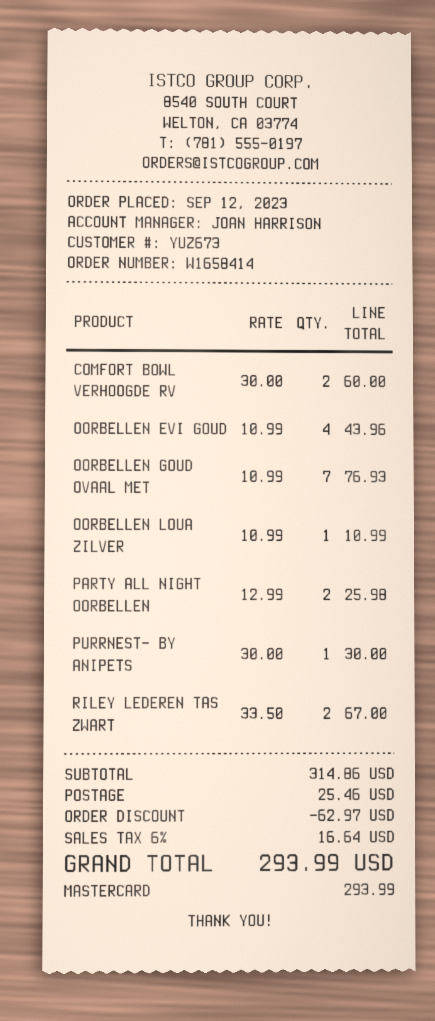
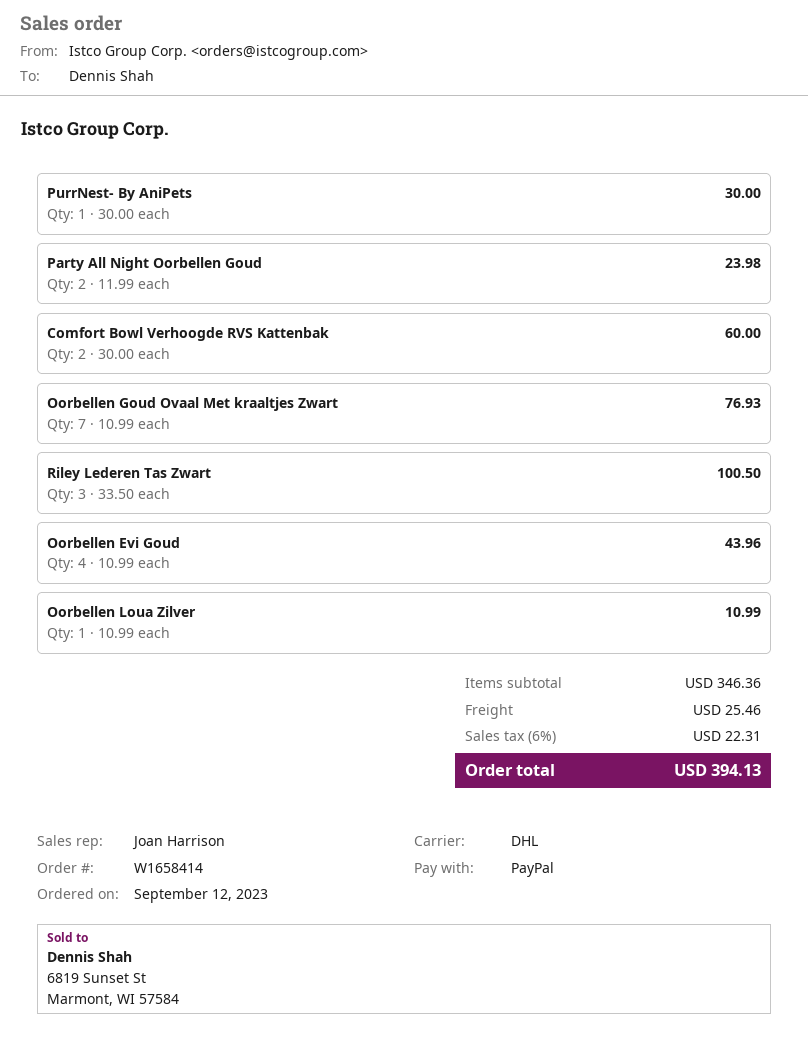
payment method: Mastercard -> PayPal
PARTY ALL NIGHT OORBELLEN: 2 x 12.99 = 25.98 -> 2 x 11.99 = 23.98
RILEY LEDEREN TAS ZWART: 2 x 33.50 = 67.00 -> 3 x 33.50 = 100.50
subtotal: 314.86 -> 346.36
discount: 62.97 -> none
tax: 6% = 16.64 -> 6% = 22.31
total: 293.99 -> 394.13

